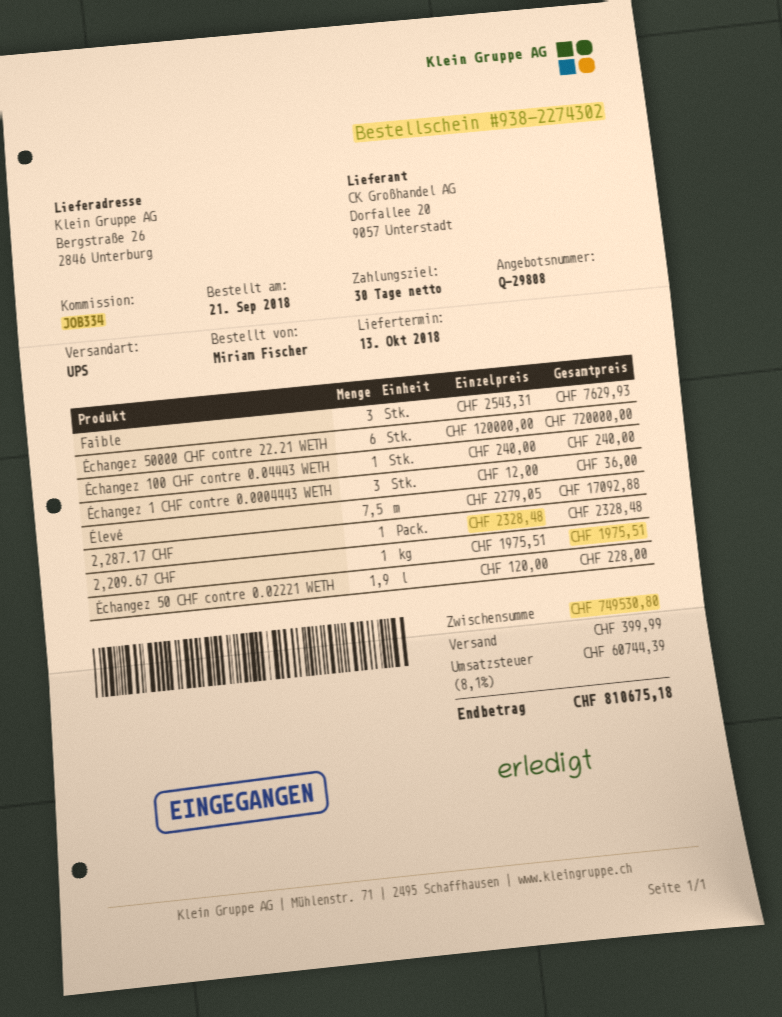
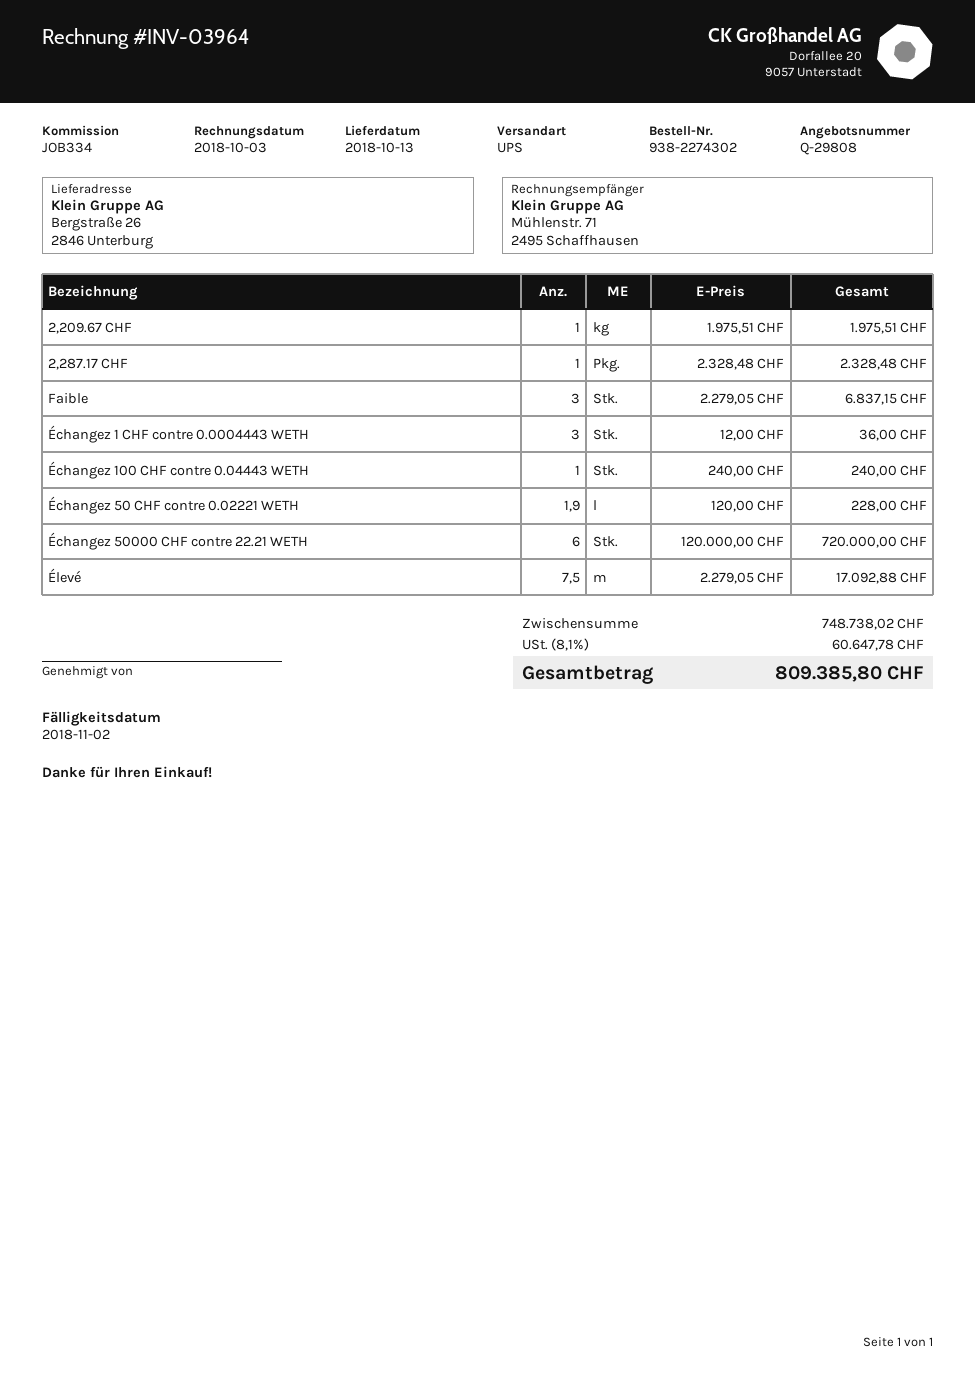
Faible: 3 x 2543.31 = 7629.93 -> 3 x 2279.05 = 6837.15
subtotal: 749530.80 -> 748738.02
shipping: 399.99 -> none
tax: 8.1% = 60744.39 -> 8.1% = 60647.78
total: 810675.18 -> 809385.80

